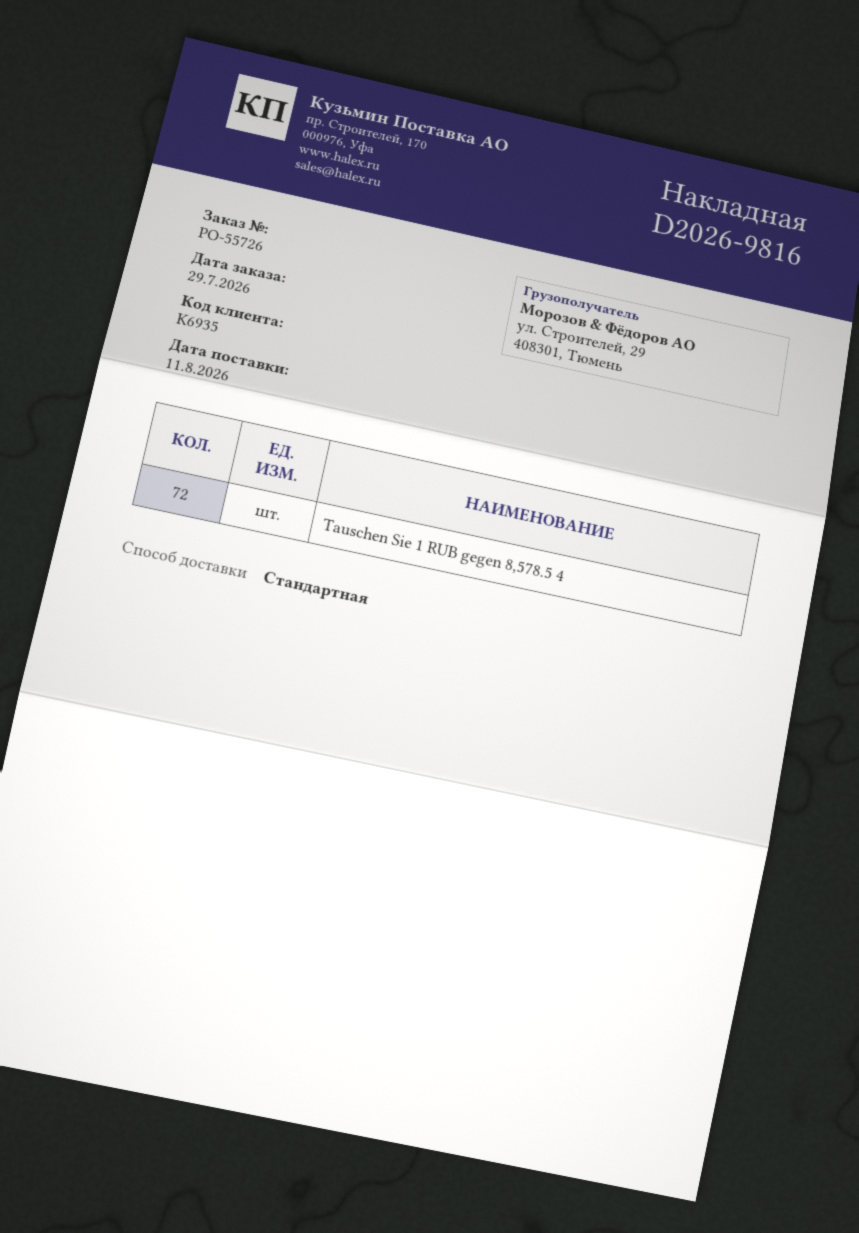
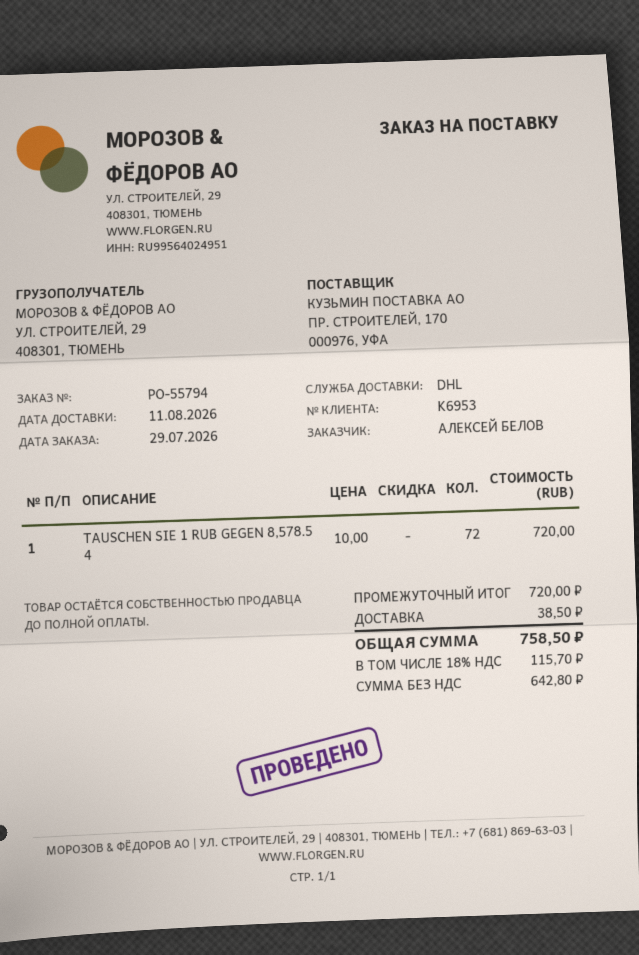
order number: PO-55726 -> PO-55794
customer number: K6935 -> K6953
shipping method: standard -> DHL

